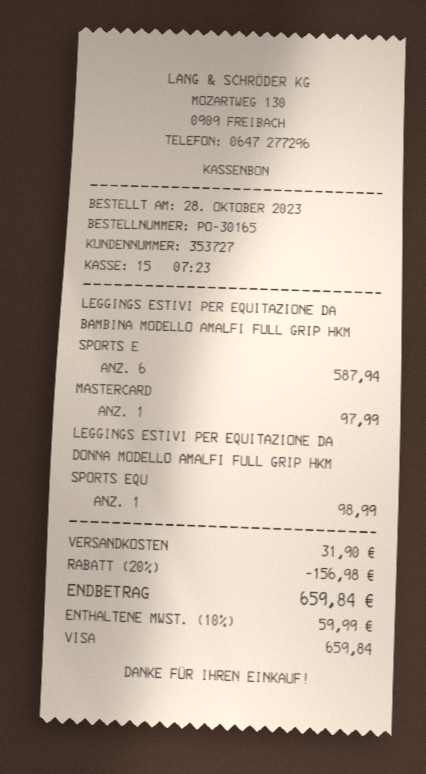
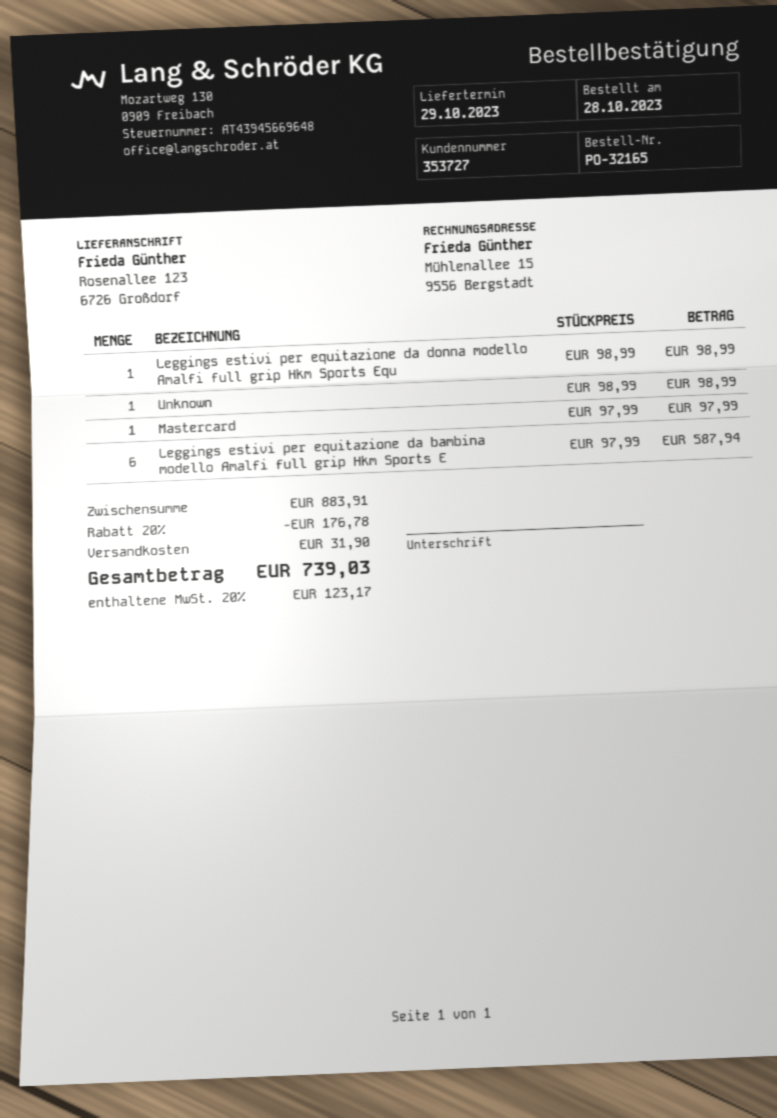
order number: PO-30165 -> PO-32165
Unknown: none -> 1 for 98.99
discount: 20% = 156.98 -> 20% = 176.78
tax: 10% = 59.99 -> 20% = 123.17
total: 659.84 -> 739.03

